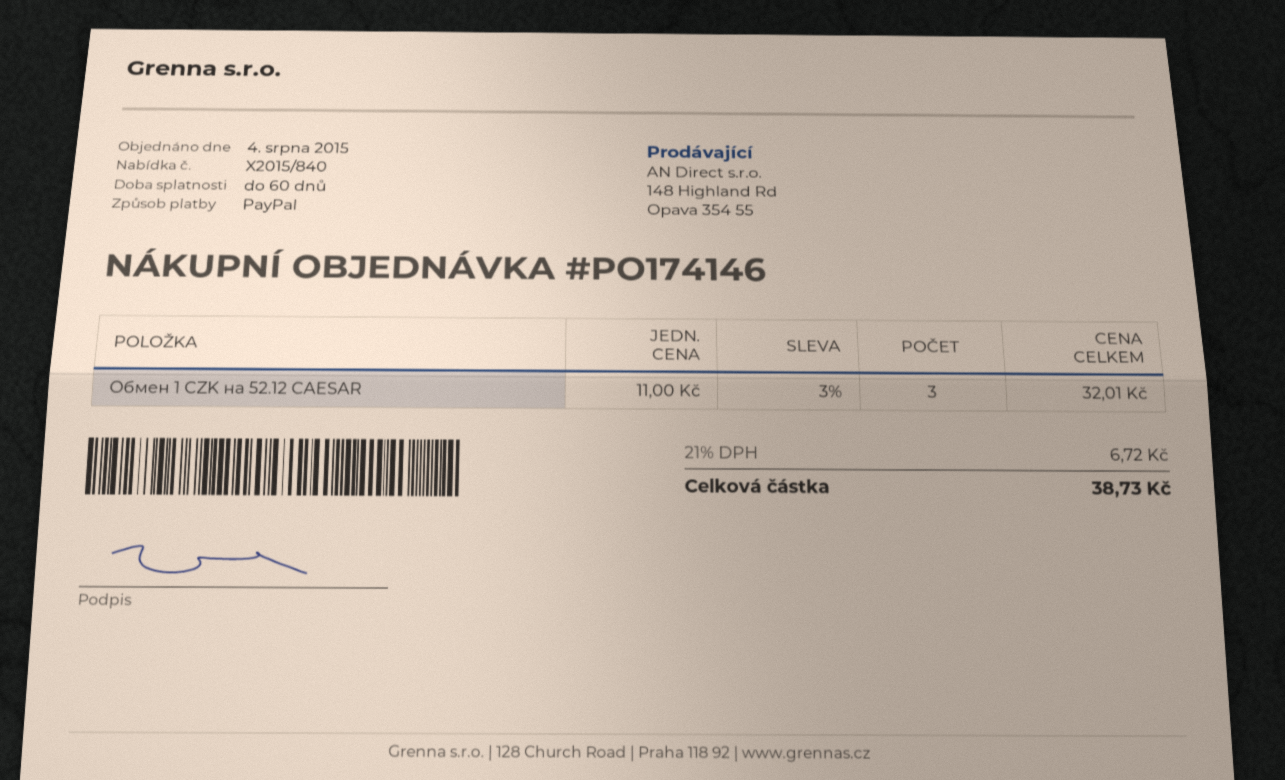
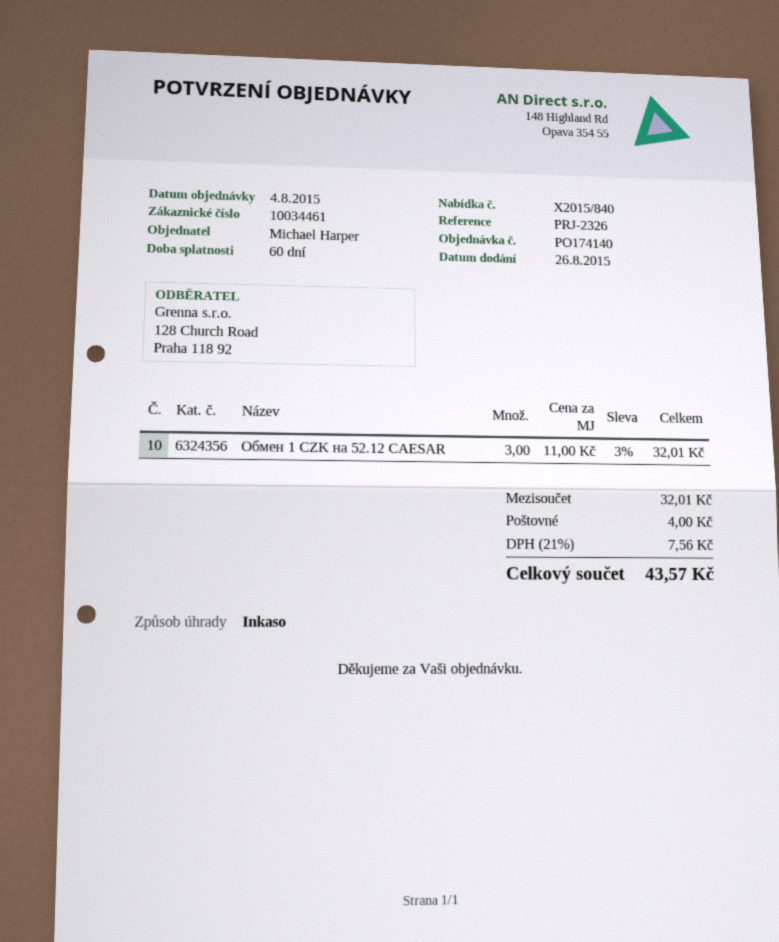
order number: PO174146 -> PO174140
payment method: PayPal -> direct debit
shipping: none -> 4.00
tax: 21% = 6.72 -> 21% = 7.56
total: 38.73 -> 43.57

